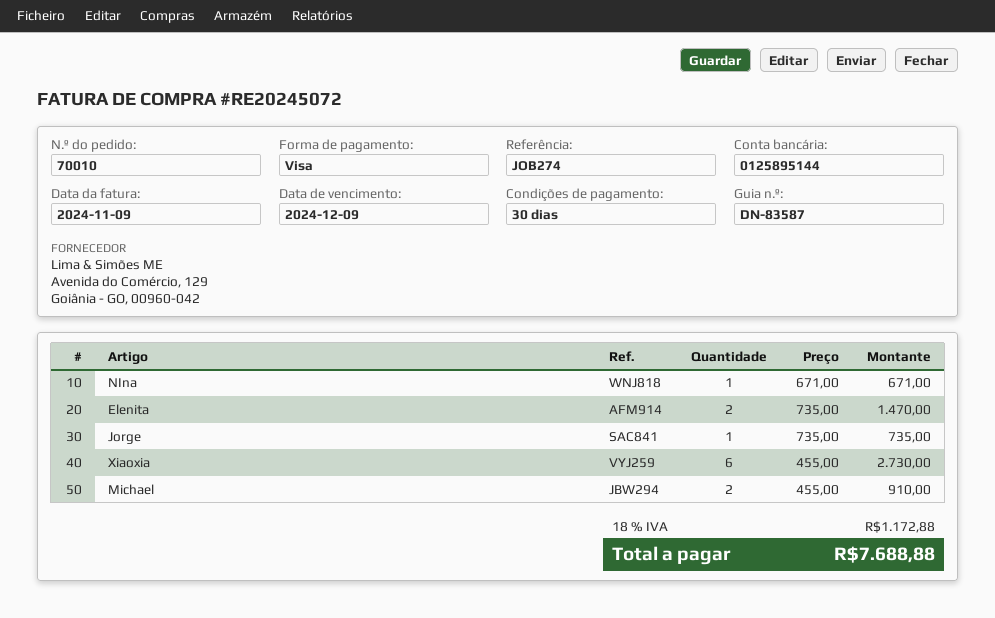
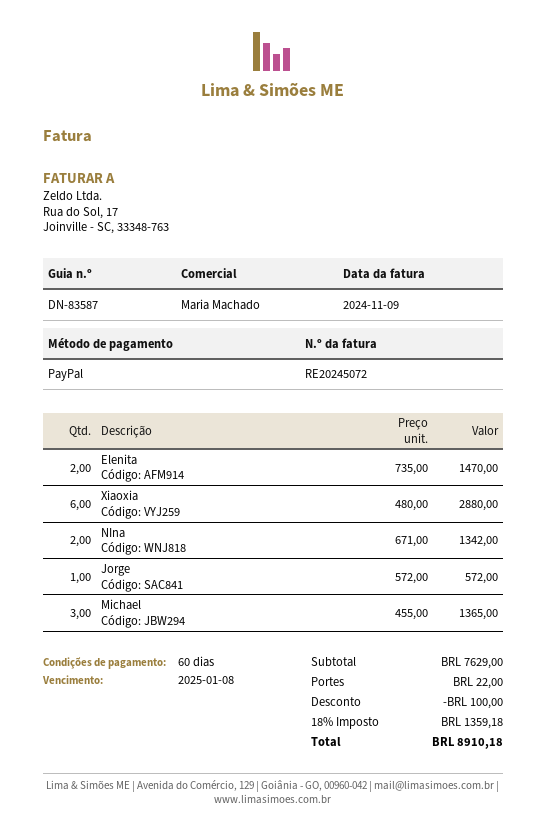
payment terms: 30 days -> 60 days
due date: 2024-12-09 -> 2025-01-08
payment method: Visa -> PayPal
NIna: 1 x 671.00 = 671.00 -> 2 x 671.00 = 1342.00
Jorge: 1 x 735.00 = 735.00 -> 1 x 572.00 = 572.00
Xiaoxia: 6 x 455.00 = 2730.00 -> 6 x 480.00 = 2880.00
Michael: 2 x 455.00 = 910.00 -> 3 x 455.00 = 1365.00
discount: none -> 100.00
shipping: none -> 22.00
tax: 18% = 1172.88 -> 18% = 1359.18
total: 7688.88 -> 8910.18

